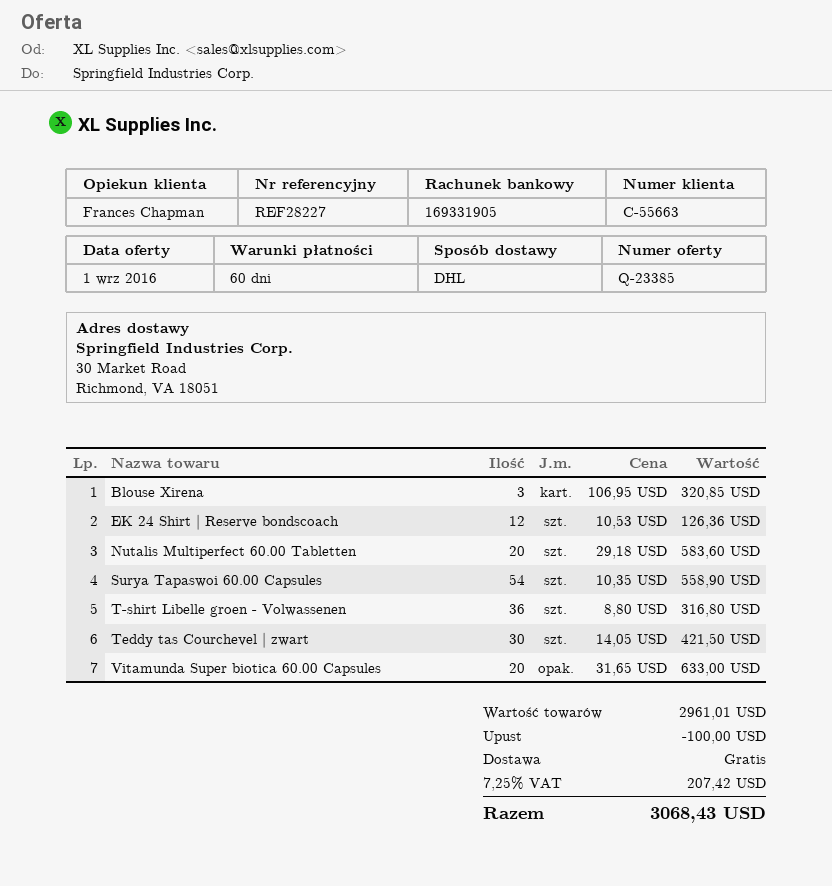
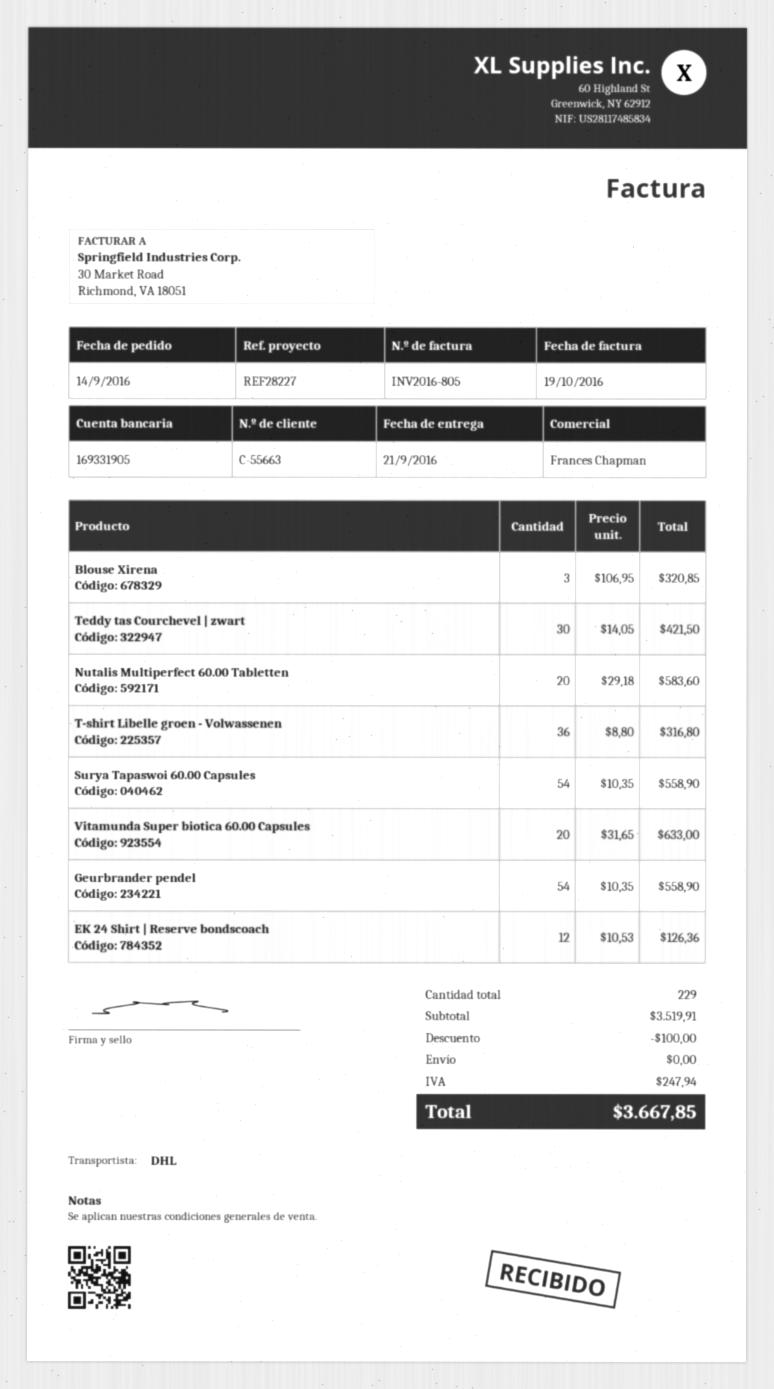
Geurbrander pendel: none -> 54 x 10.35 = 558.90
subtotal: 2961.01 -> 3519.91
tax: 207.42 -> 247.94
total: 3068.43 -> 3667.85

